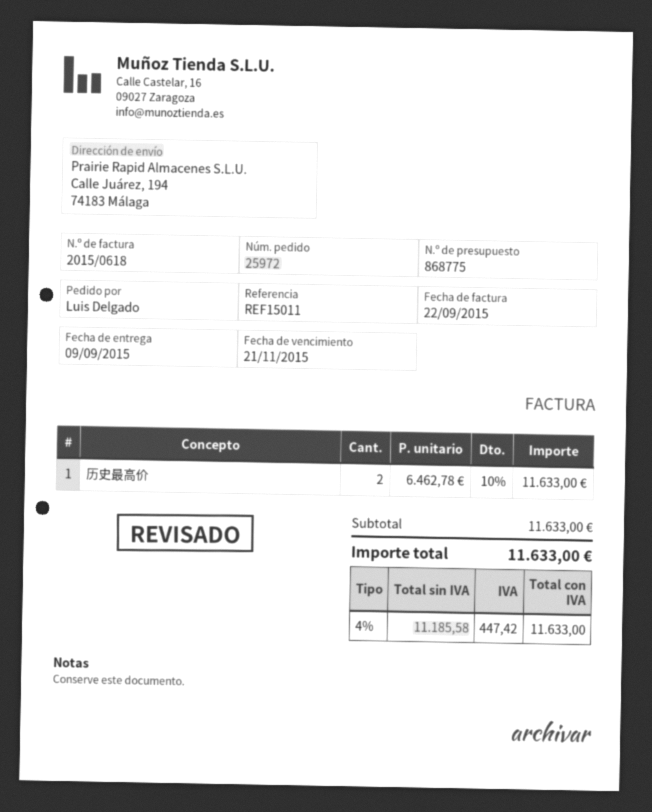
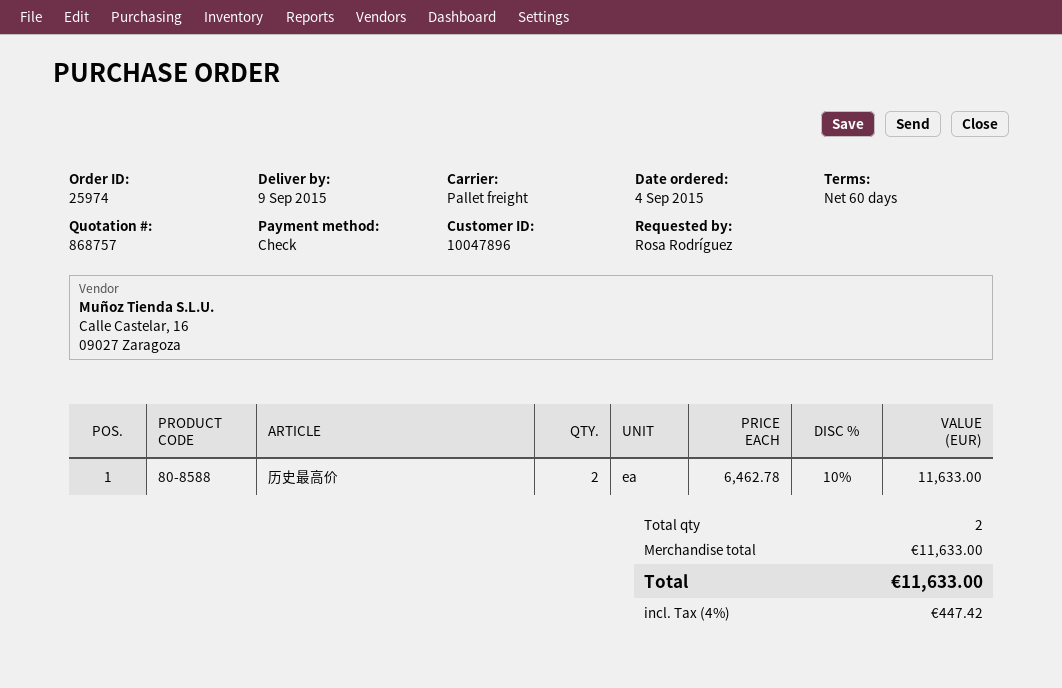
quote number: 868775 -> 868757
order number: 25972 -> 25974
ordered by: Luis Delgado -> Rosa Rodríguez

